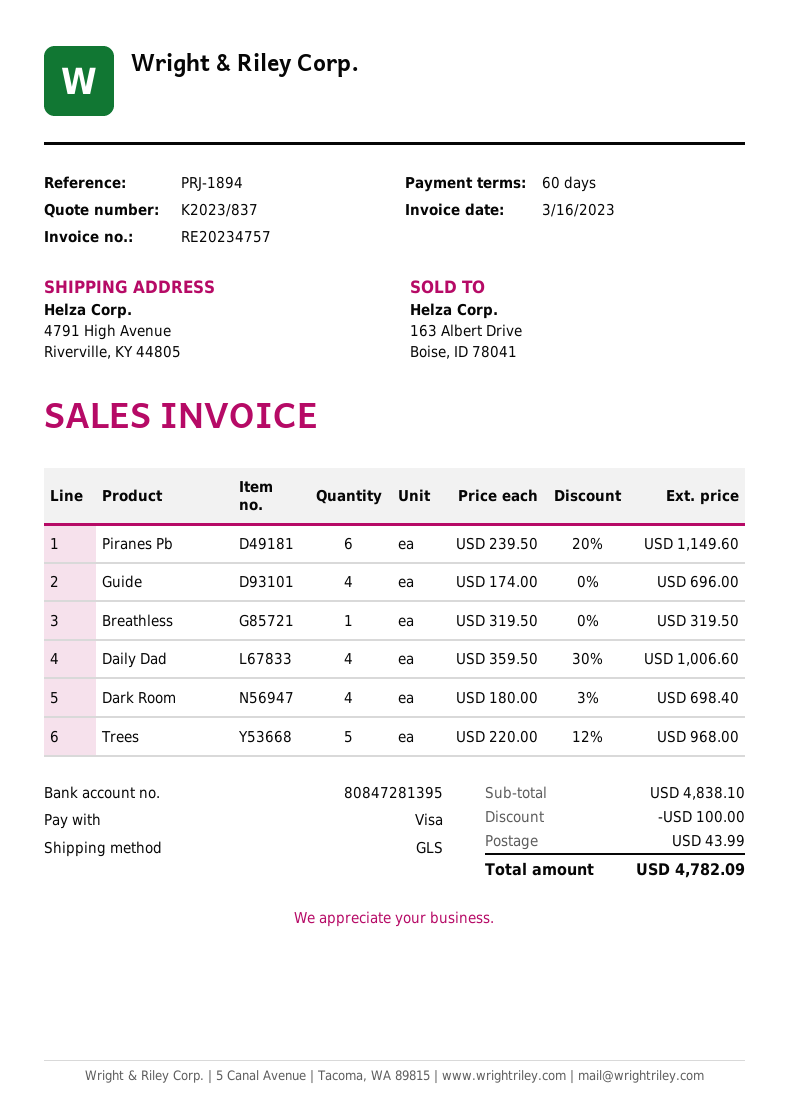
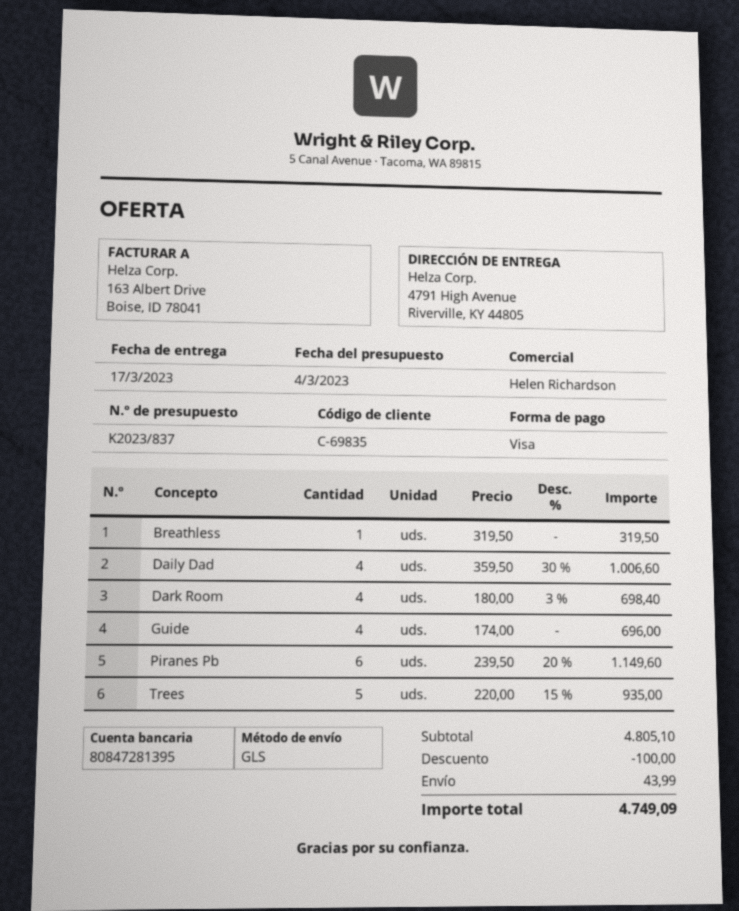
Trees: 5 x 220.00 - 12% = 968.00 -> 5 x 220.00 - 15% = 935.00
subtotal: 4838.10 -> 4805.10
total: 4782.09 -> 4749.09

